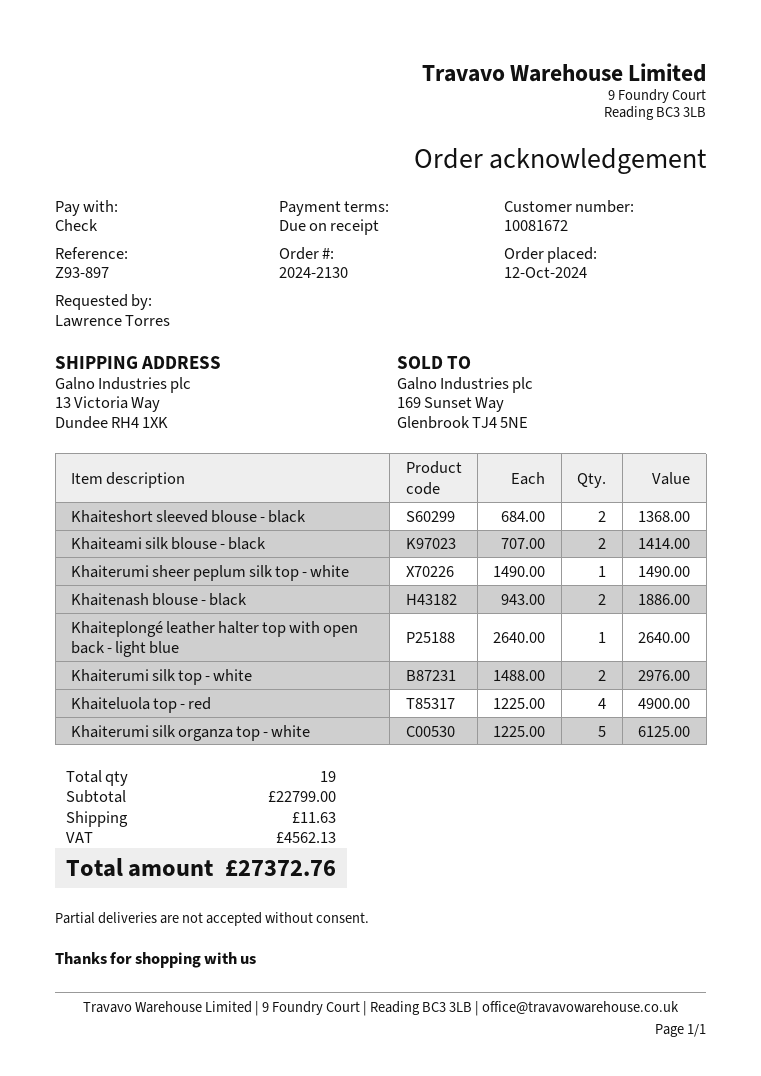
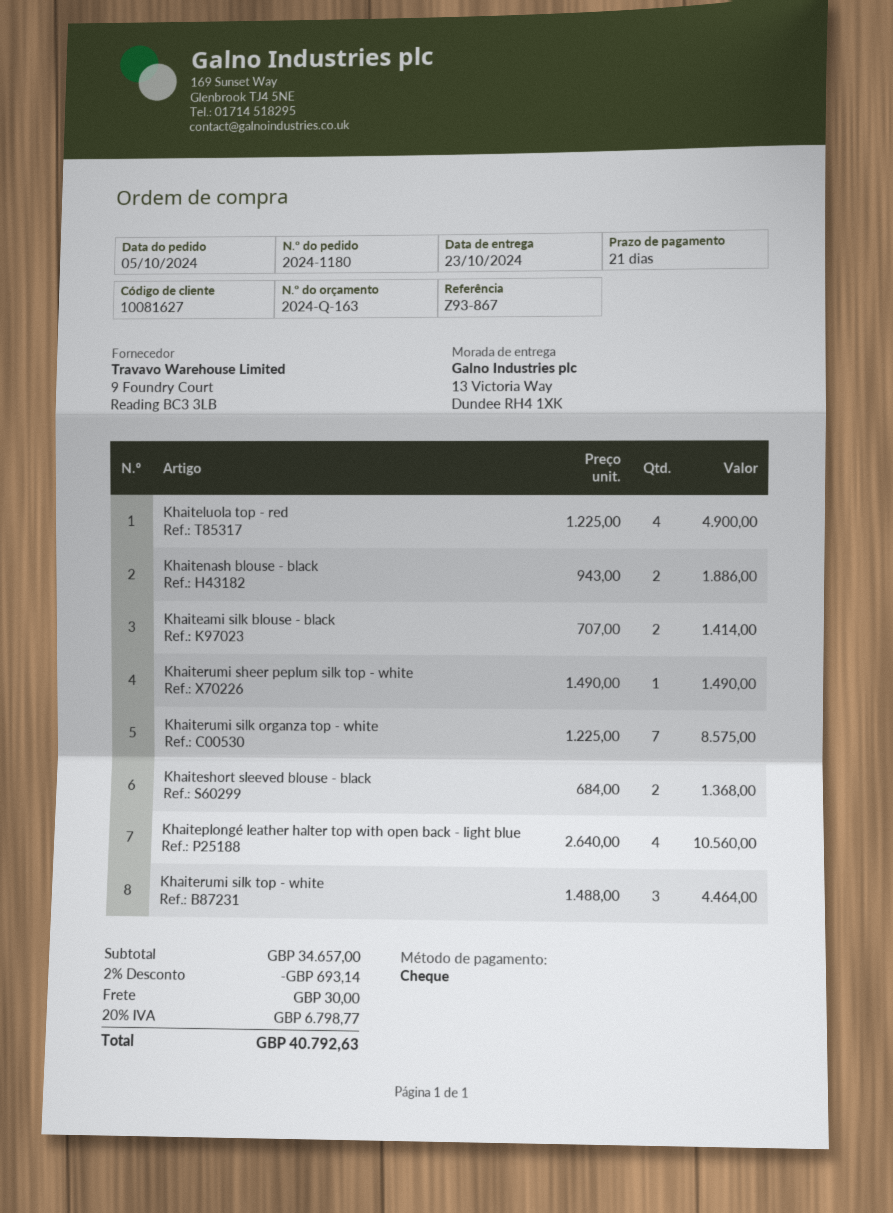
order number: 2024-2130 -> 2024-1180
order date: 2024-10-12 -> 2024-10-05
payment terms: on receipt -> 21 days
customer number: 10081672 -> 10081627
reference: Z93-897 -> Z93-867
Khaiteplongé leather halter top with open back - light blue: 1 x 2640.00 = 2640.00 -> 4 x 2640.00 = 10560.00
Khaiterumi silk top - white: 2 x 1488.00 = 2976.00 -> 3 x 1488.00 = 4464.00
Khaiterumi silk organza top - white: 5 x 1225.00 = 6125.00 -> 7 x 1225.00 = 8575.00
subtotal: 22799.00 -> 34657.00
discount: none -> 2% = 693.14
shipping: 11.63 -> 30.00
tax: 4562.13 -> 6798.77
total: 27372.76 -> 40792.63

